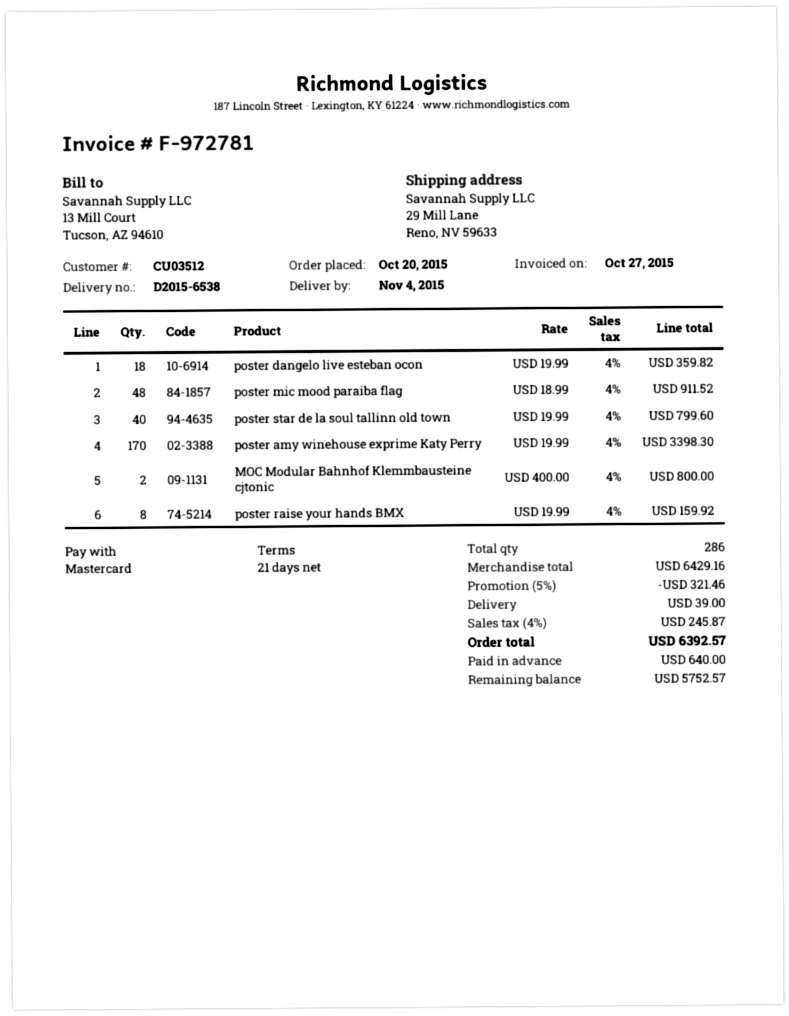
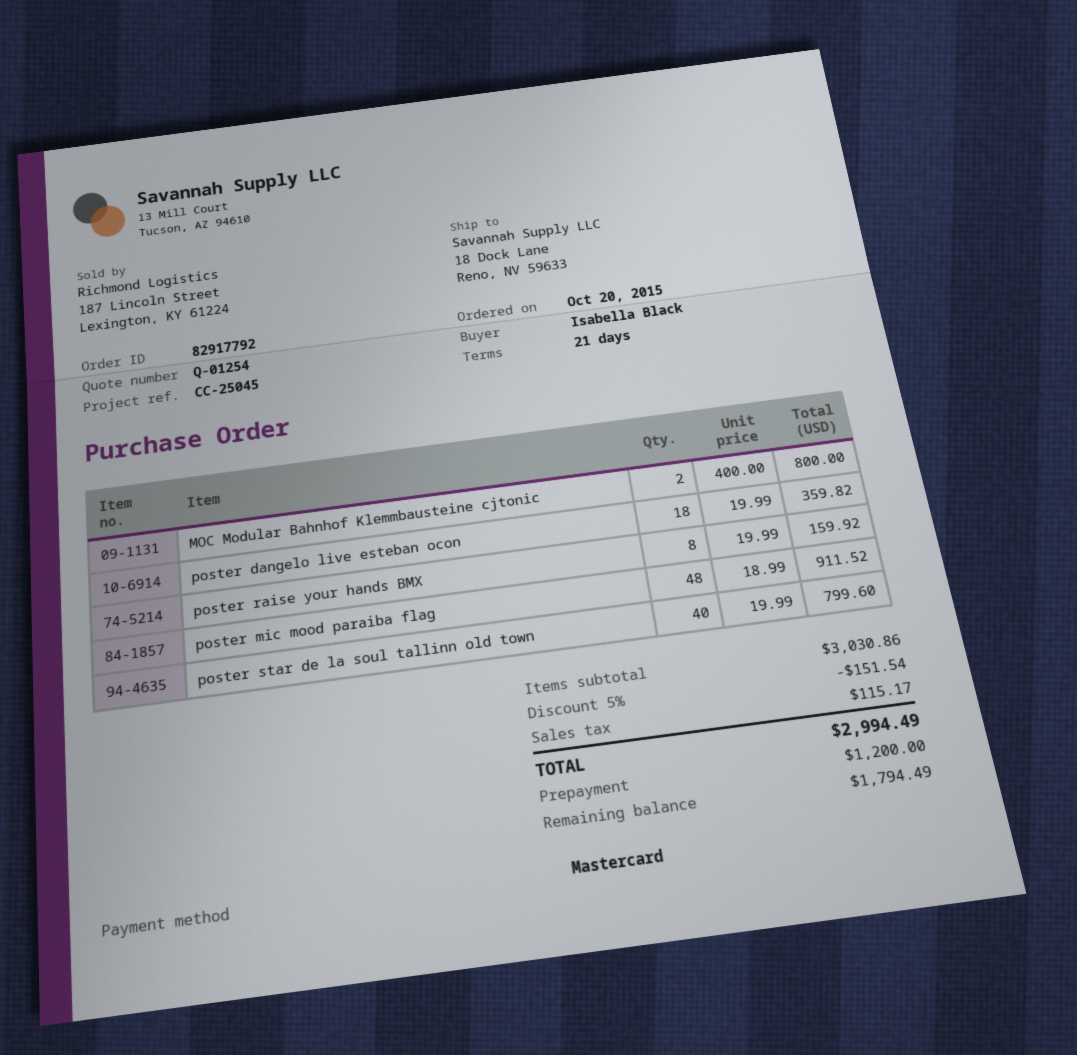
ship to: 29 Mill Lane, Reno, NV 59633 -> 18 Dock Lane, Reno, NV 59633
poster amy winehouse exprime Katy Perry: 170 x 19.99 = 3398.30 -> none
subtotal: 6429.16 -> 3030.86
discount: 5% = 321.46 -> 5% = 151.54
shipping: 39.00 -> none
tax: 245.87 -> 115.17
total: 6392.57 -> 2994.49
deposit: 640.00 -> 1200.00
balance: 5752.57 -> 1794.49

